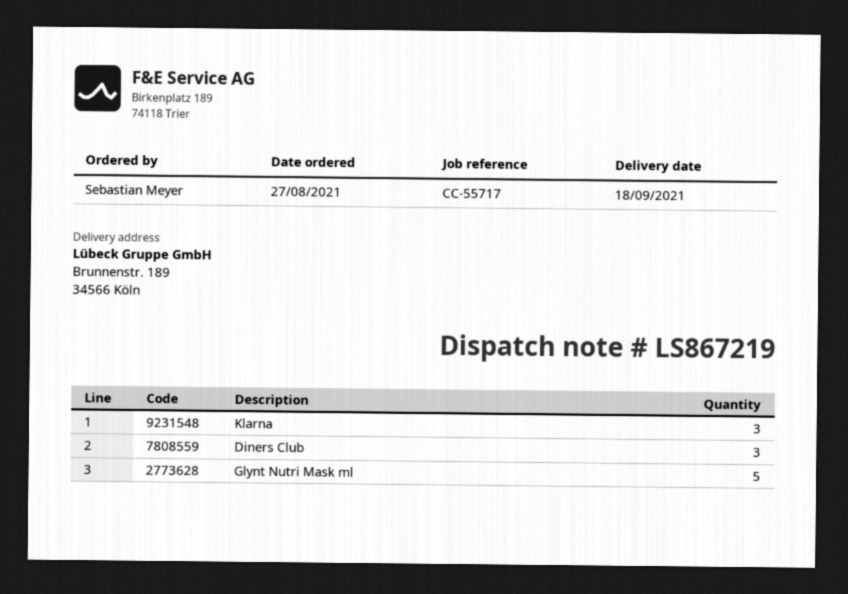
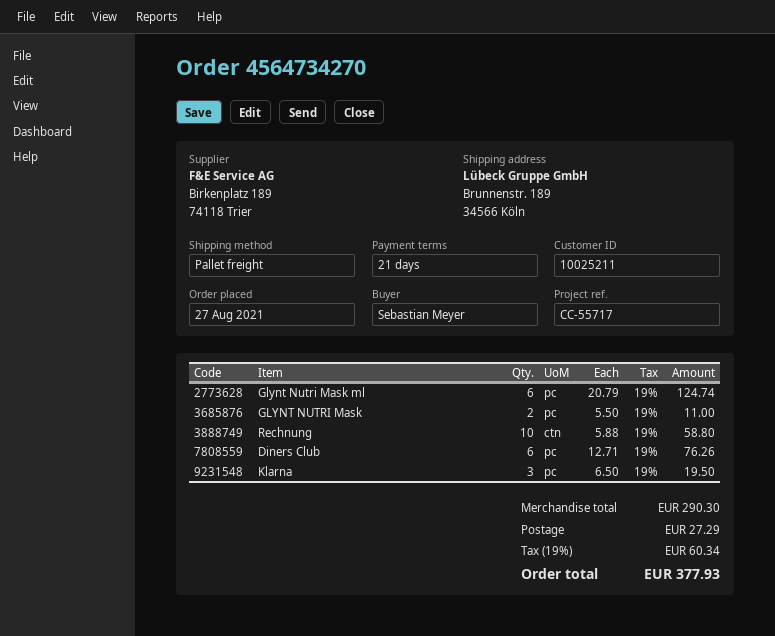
Diners Club: 3 -> 6
Glynt Nutri Mask ml: 5 -> 6
GLYNT NUTRI Mask: none -> 2
Rechnung: none -> 10

